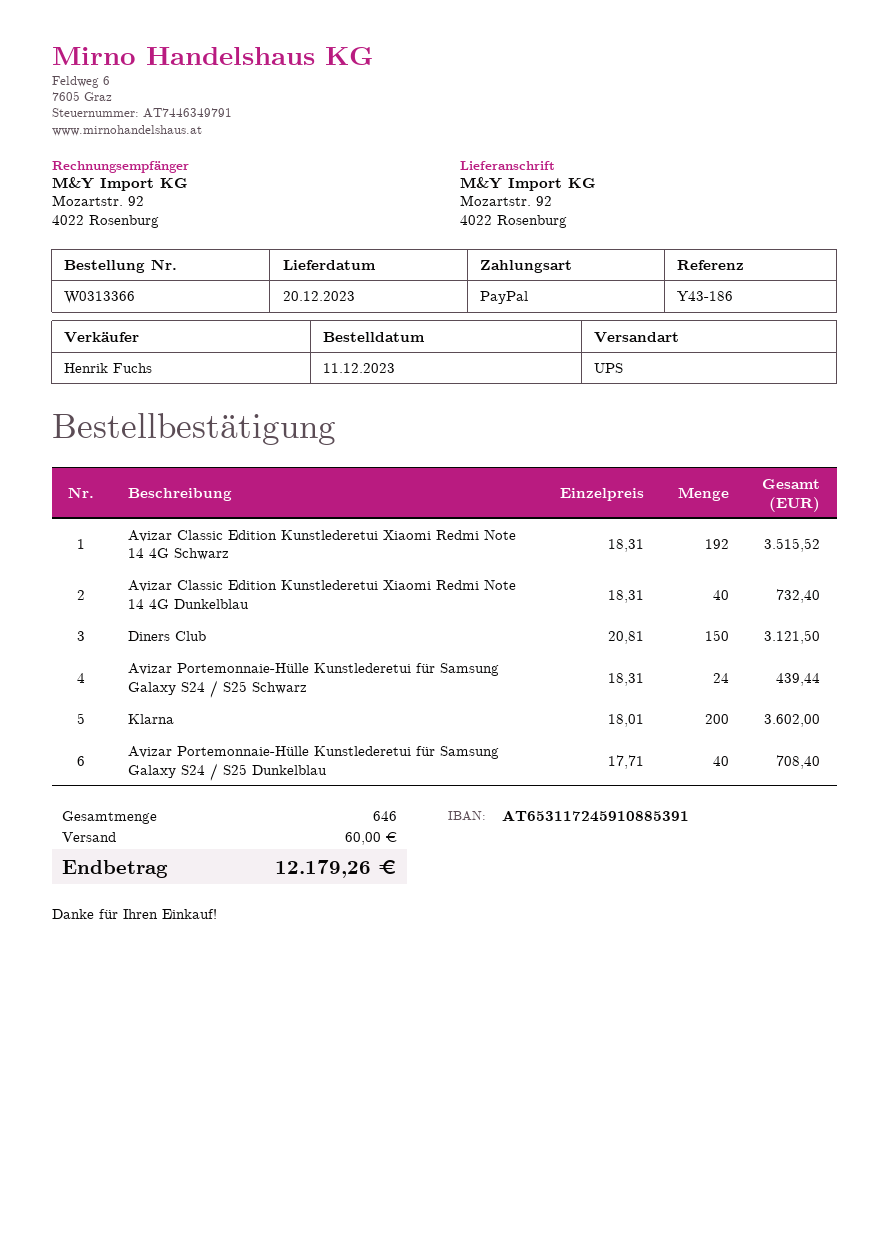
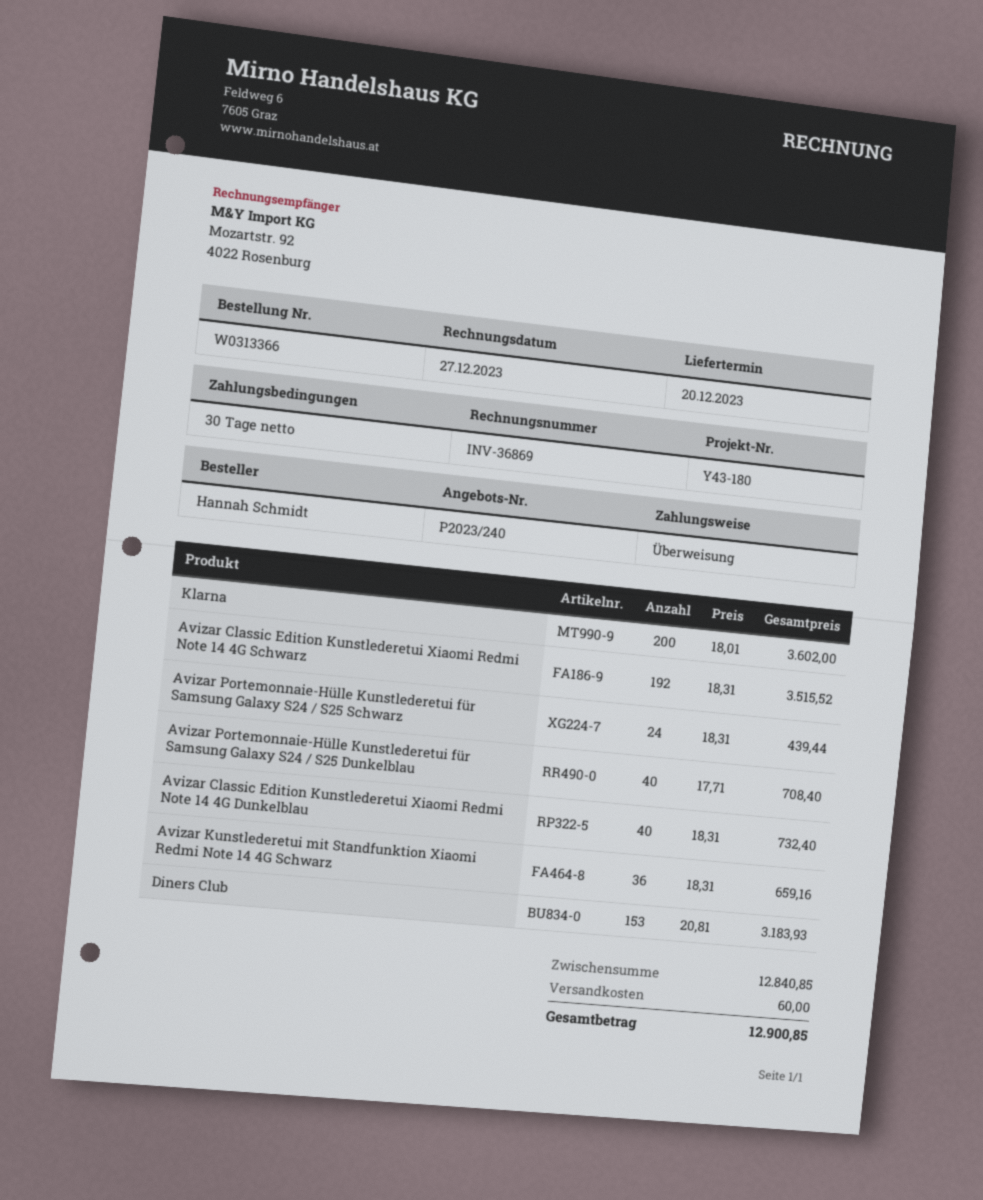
reference: Y43-186 -> Y43-180
payment method: PayPal -> bank transfer
Diners Club: 150 x 20.81 = 3121.50 -> 153 x 20.81 = 3183.93
Avizar Kunstlederetui mit Standfunktion Xiaomi Redmi Note 14 4G Schwarz: none -> 36 x 18.31 = 659.16
total: 12179.26 -> 12900.85

